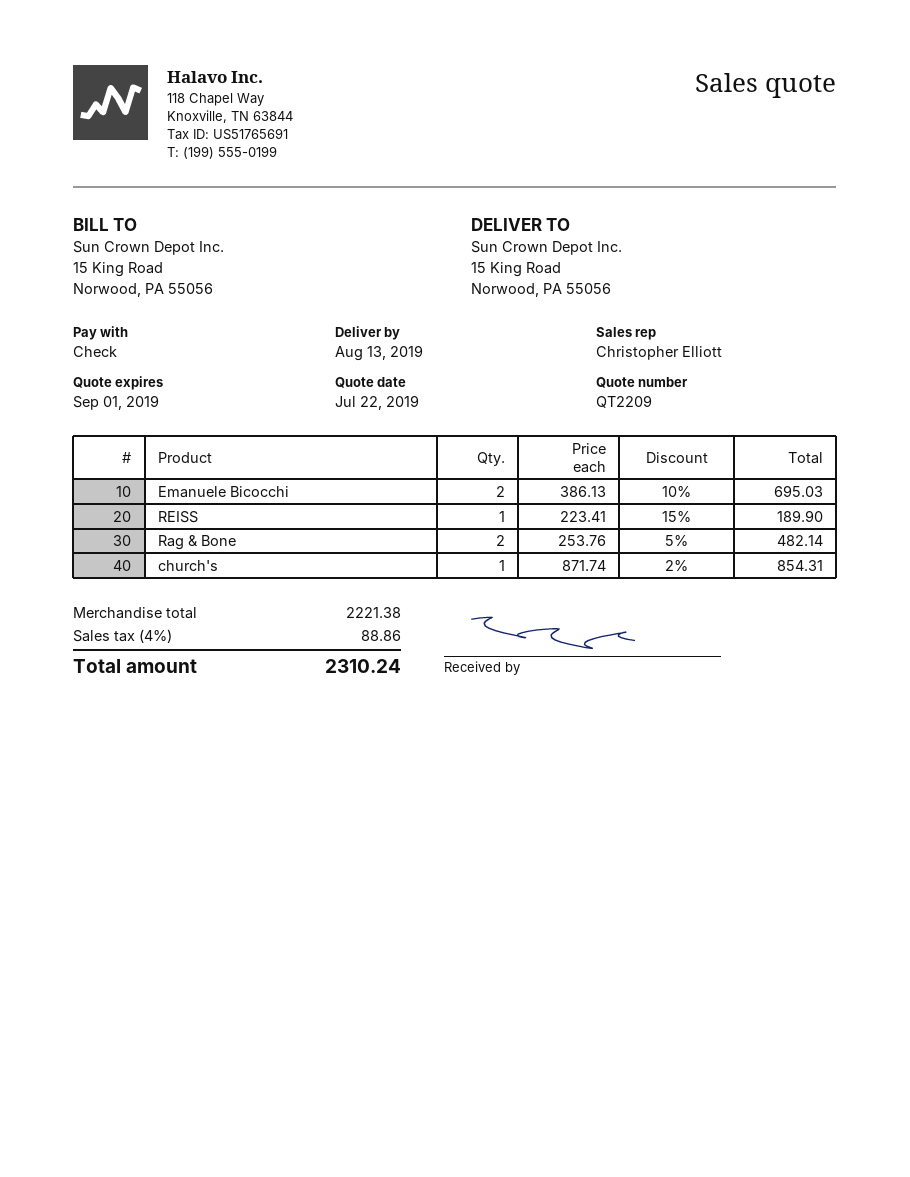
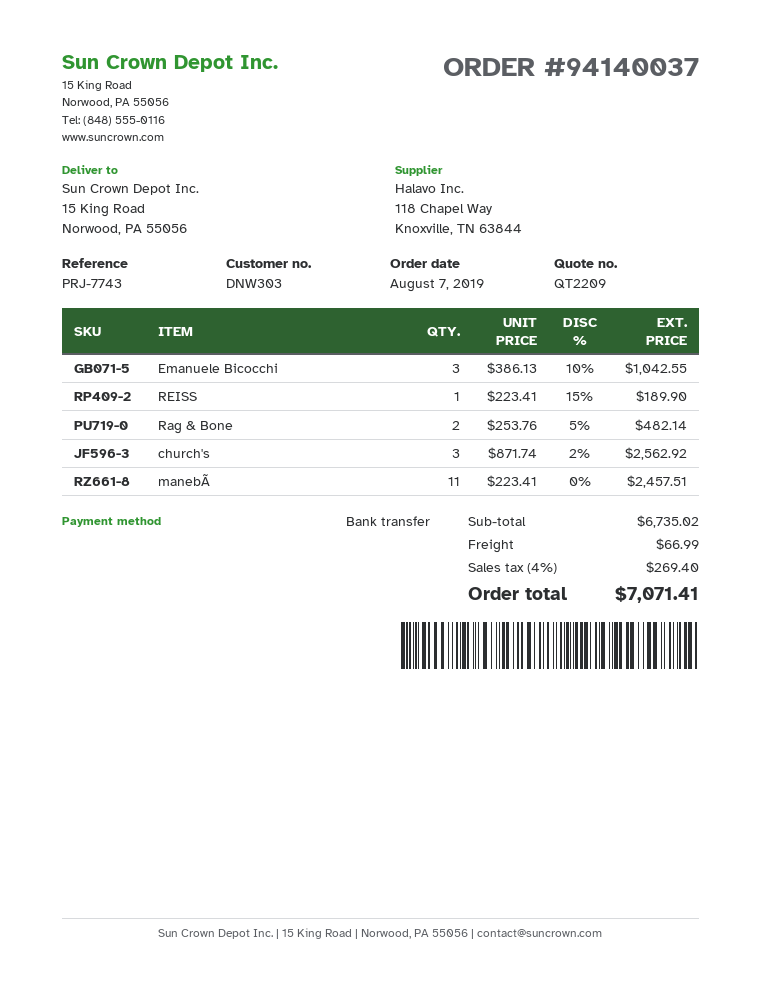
payment method: cheque -> bank transfer
Emanuele Bicocchi: 2 x 386.13 - 10% = 695.03 -> 3 x 386.13 - 10% = 1042.55
church's: 1 x 871.74 - 2% = 854.31 -> 3 x 871.74 - 2% = 2562.92
manebÃ: none -> 11 x 223.41 = 2457.51
subtotal: 2221.38 -> 6735.02
shipping: none -> 66.99
tax: 4% = 88.86 -> 4% = 269.40
total: 2310.24 -> 7071.41

